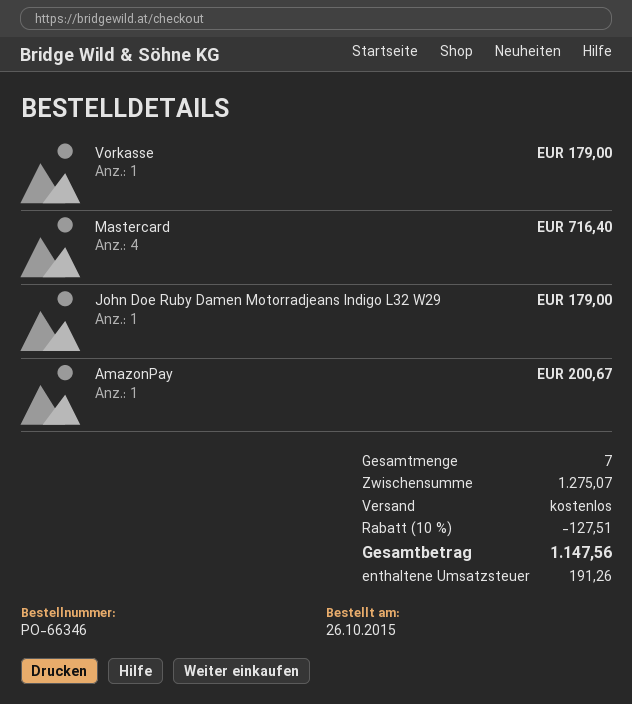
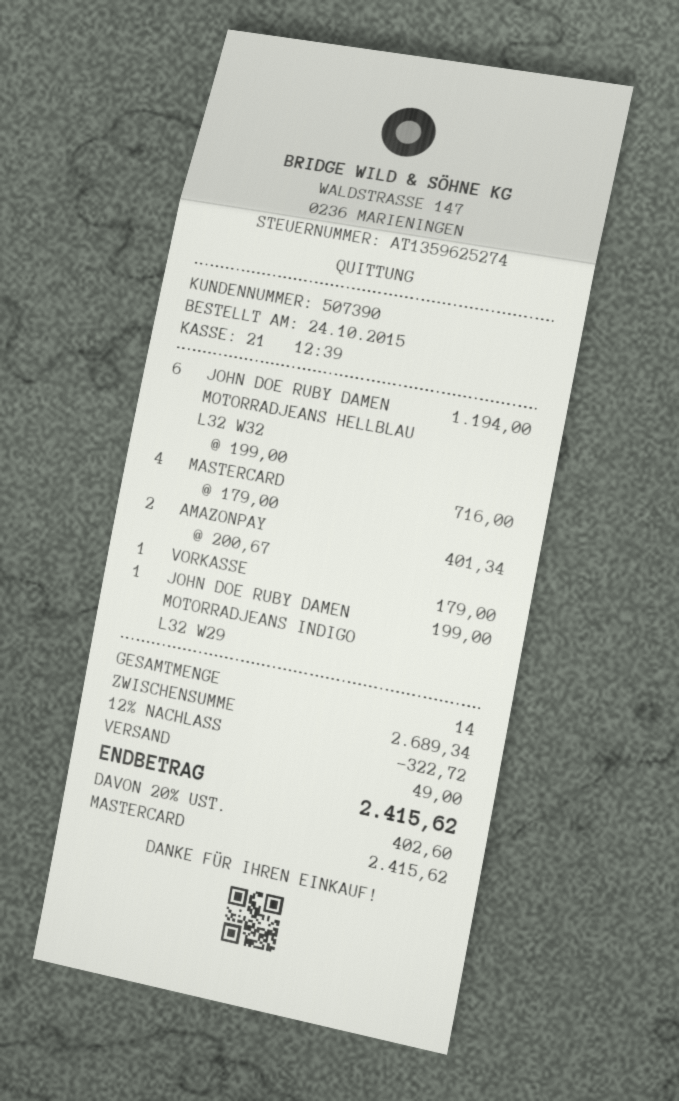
order date: 2015-10-26 -> 2015-10-24
Mastercard: 4 for 716.40 -> 4 for 716.00
John Doe Ruby Damen Motorradjeans Indigo L32 W29: 1 for 179.00 -> 1 for 199.00
AmazonPay: 1 for 200.67 -> 2 for 401.34
JOHN DOE RUBY DAMEN MOTORRADJEANS HELLBLAU L32 W32: none -> 6 for 1194.00
total quantity: 7 -> 14
subtotal: 1275.07 -> 2689.34
discount: 10% = 127.51 -> 12% = 322.72
shipping: 0.00 -> 49.00
tax: 191.26 -> 402.60
total: 1147.56 -> 2415.62

